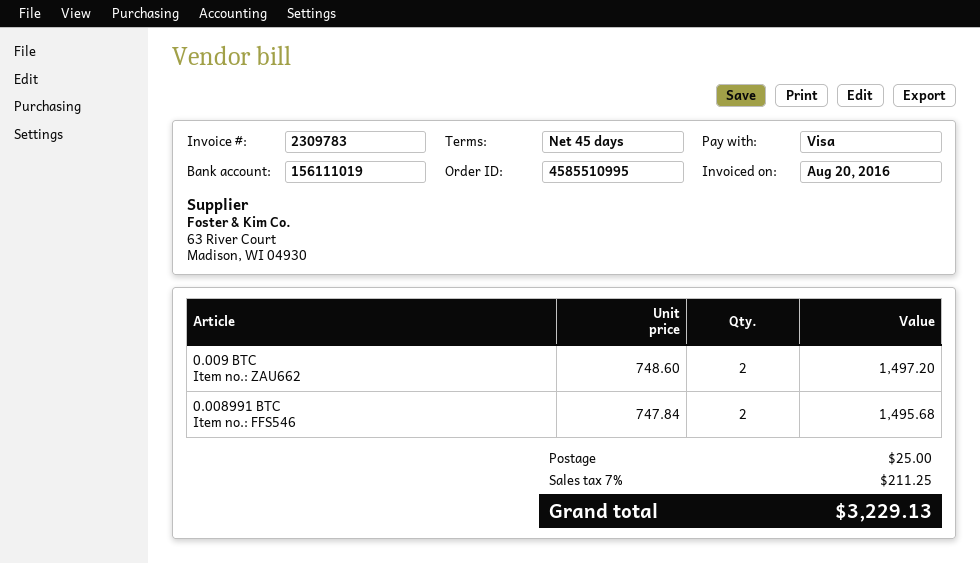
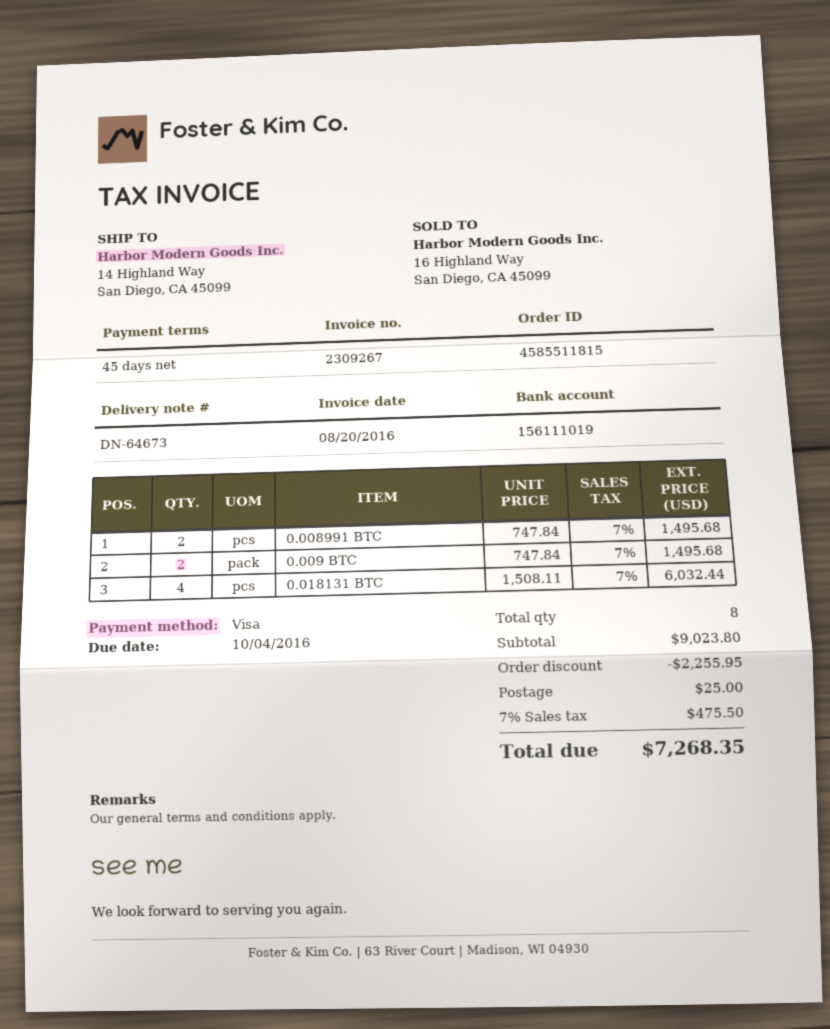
order number: 4585510995 -> 4585511815
invoice number: 2309783 -> 2309267
0.009 BTC: 2 x 748.60 = 1497.20 -> 2 x 747.84 = 1495.68
0.018131 BTC: none -> 4 x 1508.11 = 6032.44
discount: none -> 2255.95
tax: 7% = 211.25 -> 7% = 475.50
total: 3229.13 -> 7268.35

